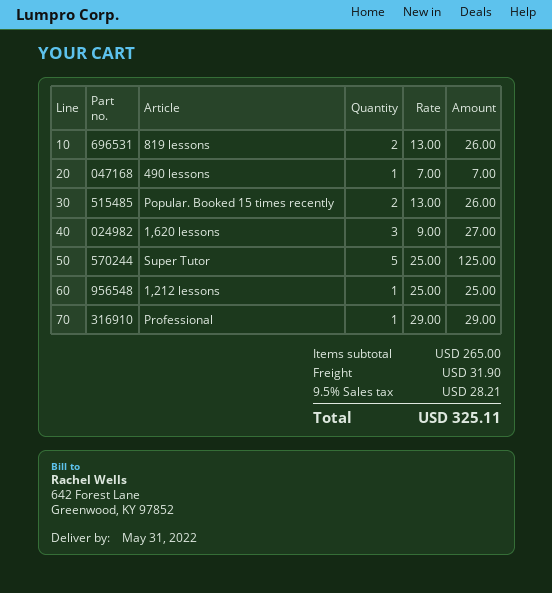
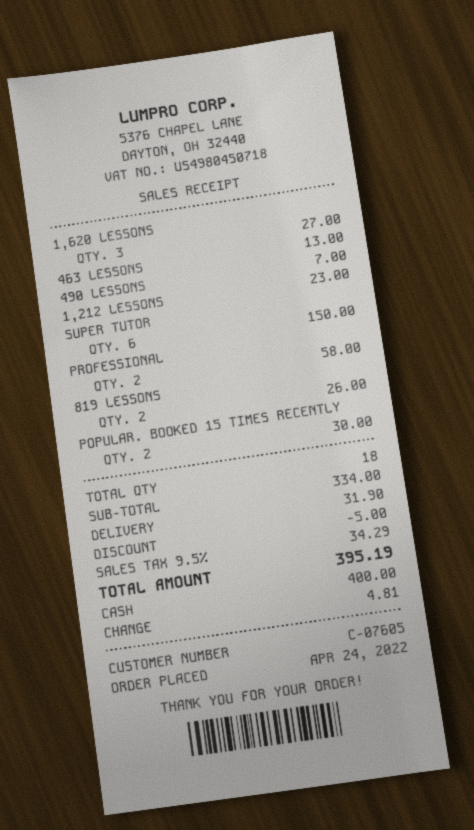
Popular. Booked 15 times recently: 2 for 26.00 -> 2 for 30.00
Super Tutor: 5 for 125.00 -> 6 for 150.00
1,212 lessons: 1 for 25.00 -> 1 for 23.00
Professional: 1 for 29.00 -> 2 for 58.00
463 LESSONS: none -> 1 for 13.00
subtotal: 265.00 -> 334.00
discount: none -> 5.00
tax: 9.5% = 28.21 -> 9.5% = 34.29
total: 325.11 -> 395.19

